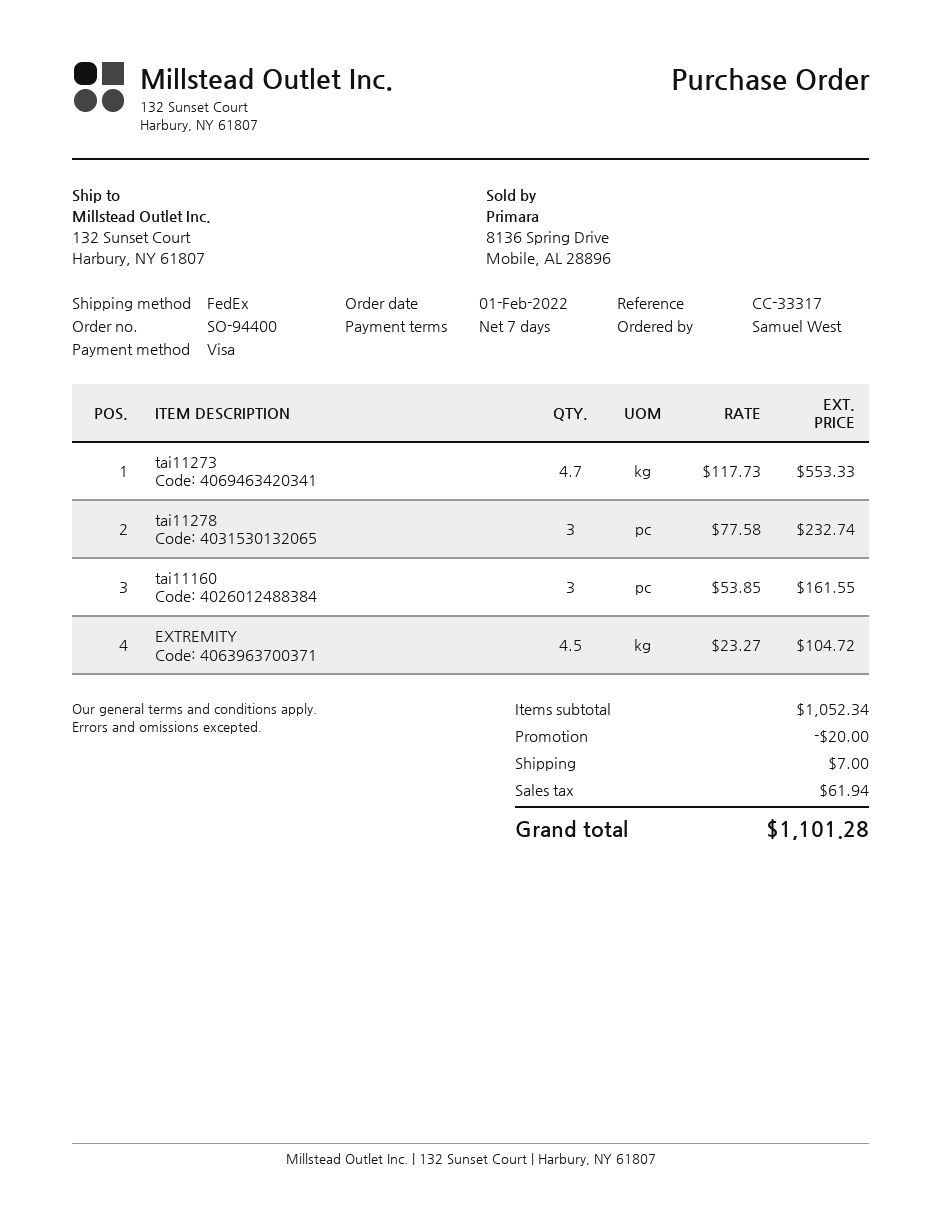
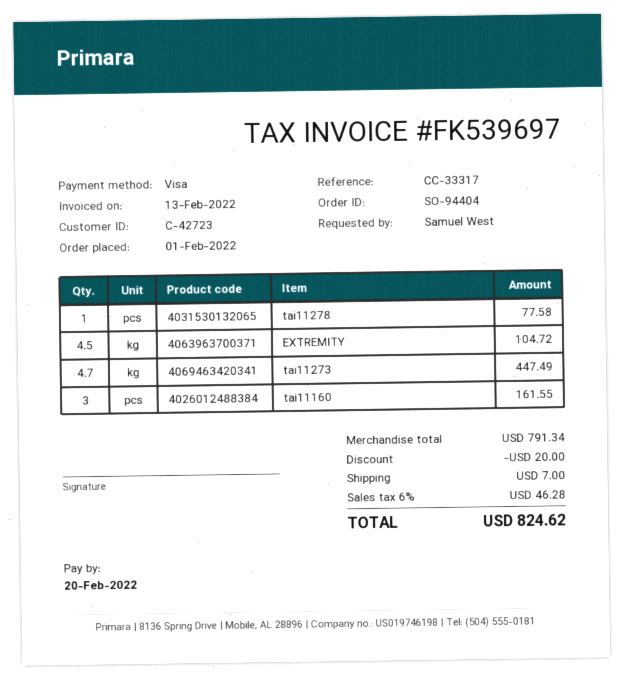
order number: SO-94400 -> SO-94404
tai11273: 4.7 for 553.33 -> 4.7 for 447.49
tai11278: 3 for 232.74 -> 1 for 77.58
subtotal: 1052.34 -> 791.34
tax: 61.94 -> 46.28
total: 1101.28 -> 824.62

